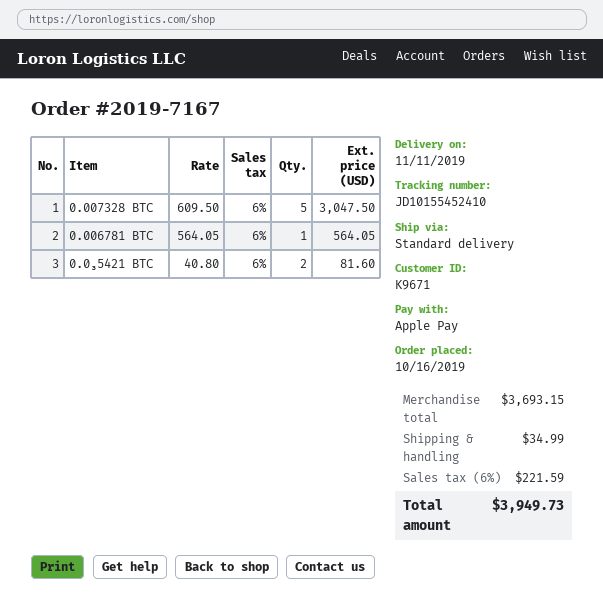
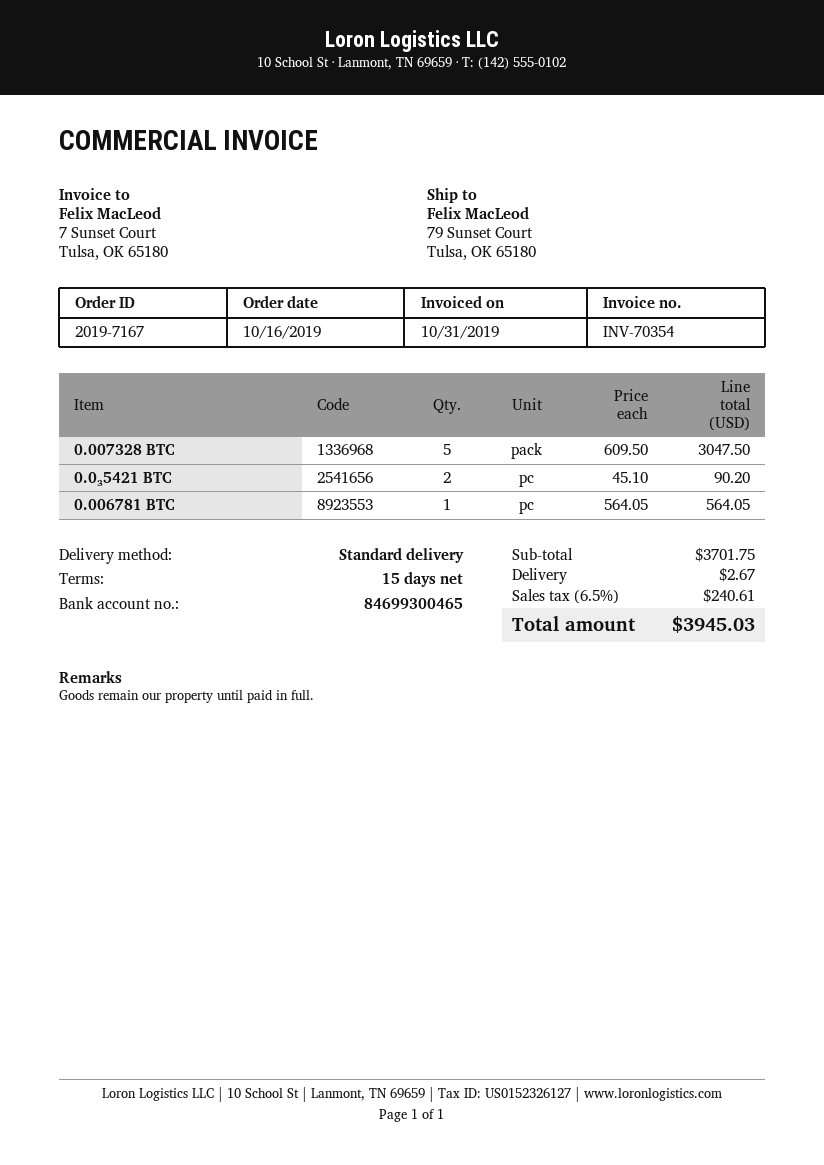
0.0₃5421 BTC: 2 x 40.80 = 81.60 -> 2 x 45.10 = 90.20
subtotal: 3693.15 -> 3701.75
shipping: 34.99 -> 2.67
tax: 6% = 221.59 -> 6.5% = 240.61
total: 3949.73 -> 3945.03

